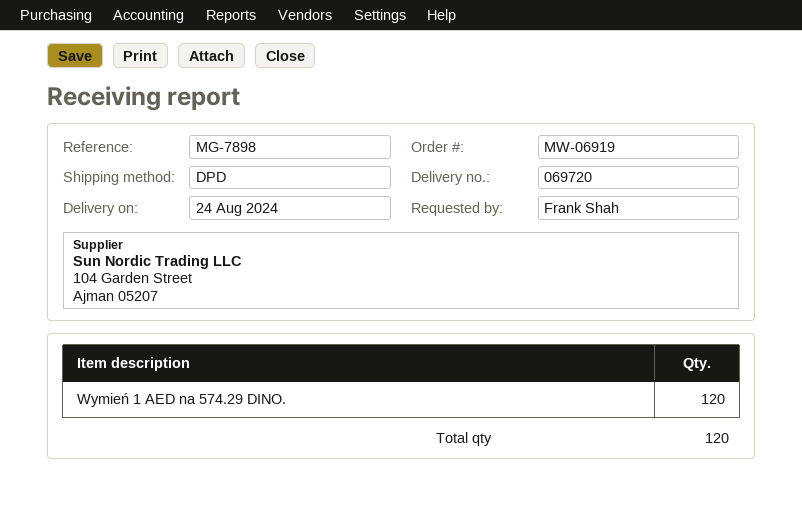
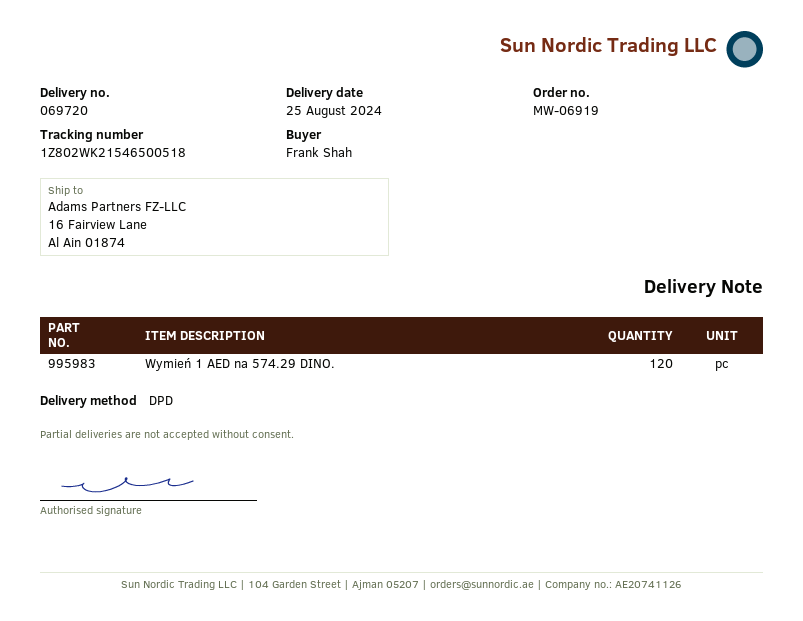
delivery date: 2024-08-24 -> 2024-08-25

